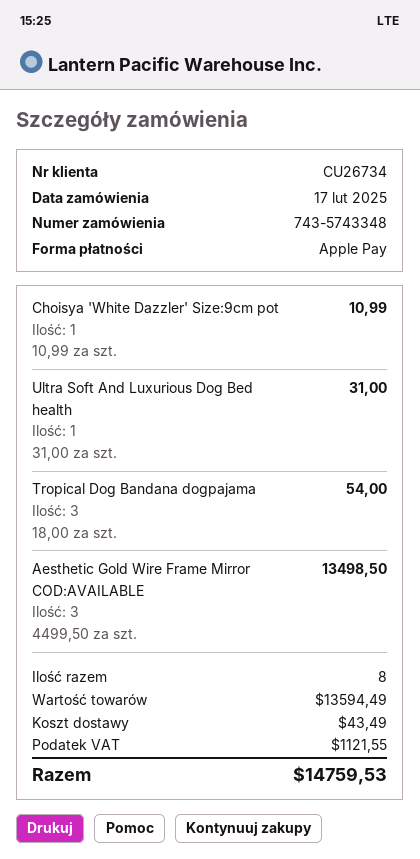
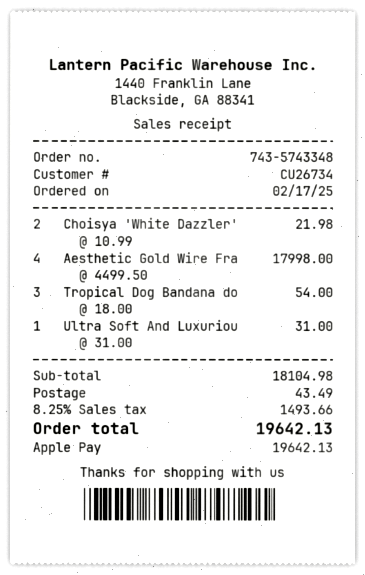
Choisya 'White Dazzler' Size:9cm pot: 1 x 10.99 = 10.99 -> 2 x 10.99 = 21.98
Aesthetic Gold Wire Frame Mirror COD:AVAILABLE: 3 x 4499.50 = 13498.50 -> 4 x 4499.50 = 17998.00
subtotal: 13594.49 -> 18104.98
tax: 1121.55 -> 1493.66
total: 14759.53 -> 19642.13

